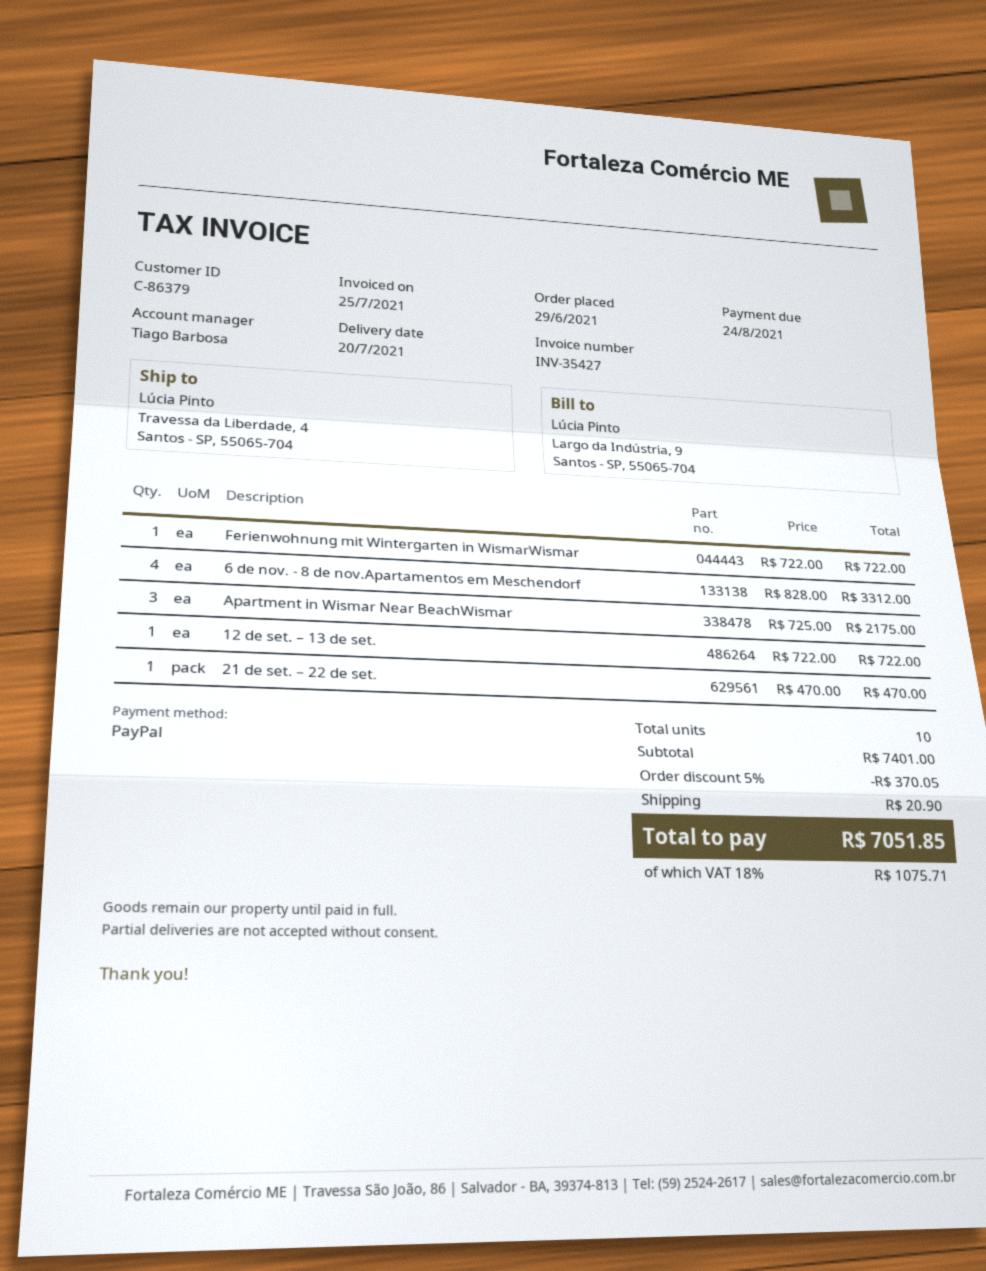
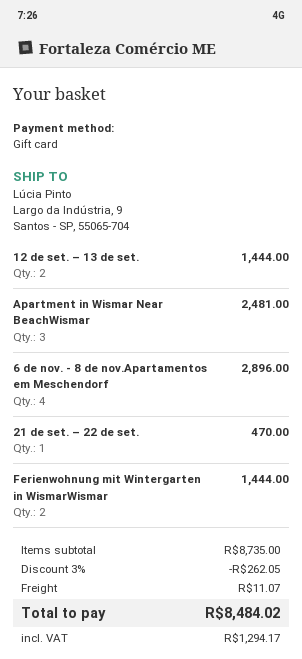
payment method: PayPal -> gift card
ship to: Travessa da Liberdade, 4, Santos - SP, 55065-704 -> Largo da Indústria, 9, Santos - SP, 55065-704
Ferienwohnung mit Wintergarten in WismarWismar: 1 for 722.00 -> 2 for 1444.00
6 de nov. - 8 de nov.Apartamentos em Meschendorf: 4 for 3312.00 -> 4 for 2896.00
Apartment in Wismar Near BeachWismar: 3 for 2175.00 -> 3 for 2481.00
12 de set. – 13 de set.: 1 for 722.00 -> 2 for 1444.00
subtotal: 7401.00 -> 8735.00
discount: 5% = 370.05 -> 3% = 262.05
shipping: 20.90 -> 11.07
tax: 1075.71 -> 1294.17
total: 7051.85 -> 8484.02

